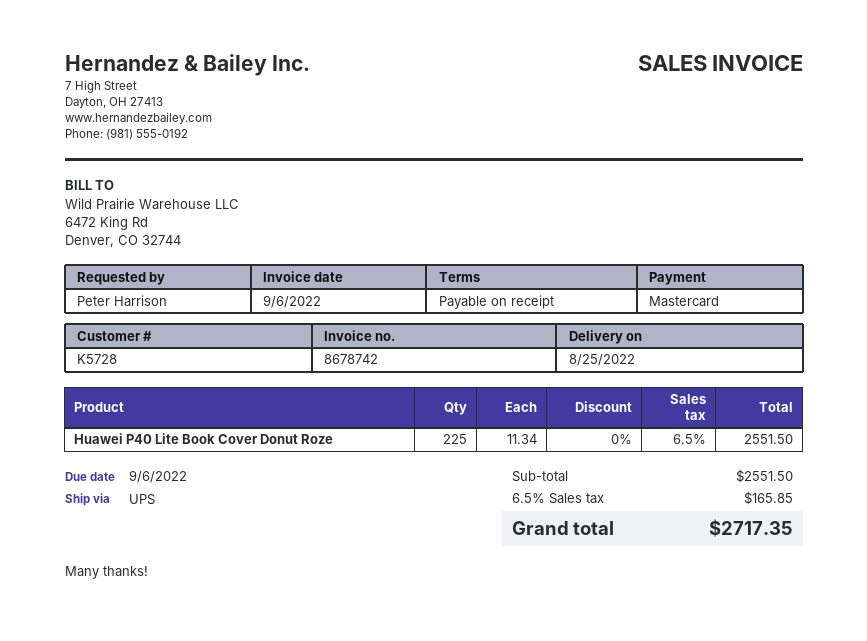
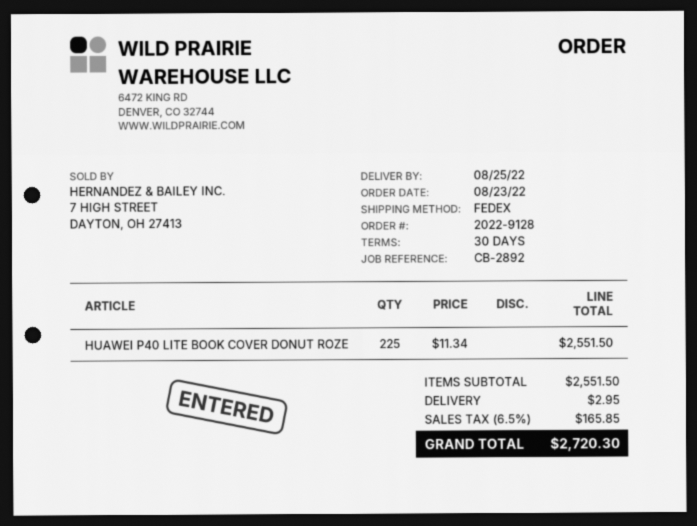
payment terms: on receipt -> 30 days
shipping method: UPS -> FedEx
shipping: none -> 2.95
total: 2717.35 -> 2720.30

